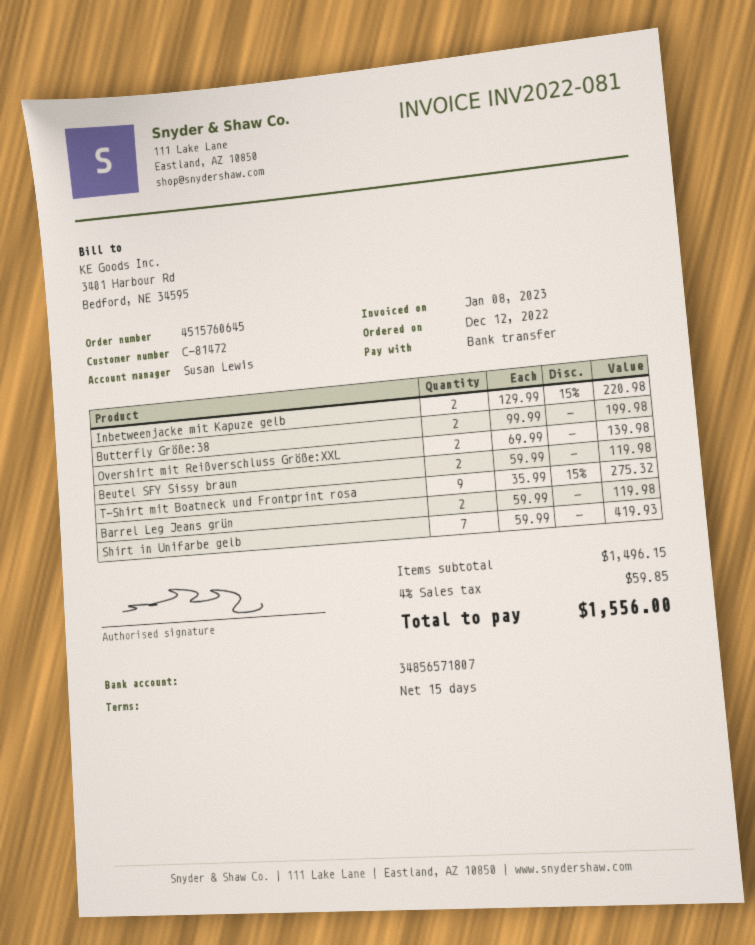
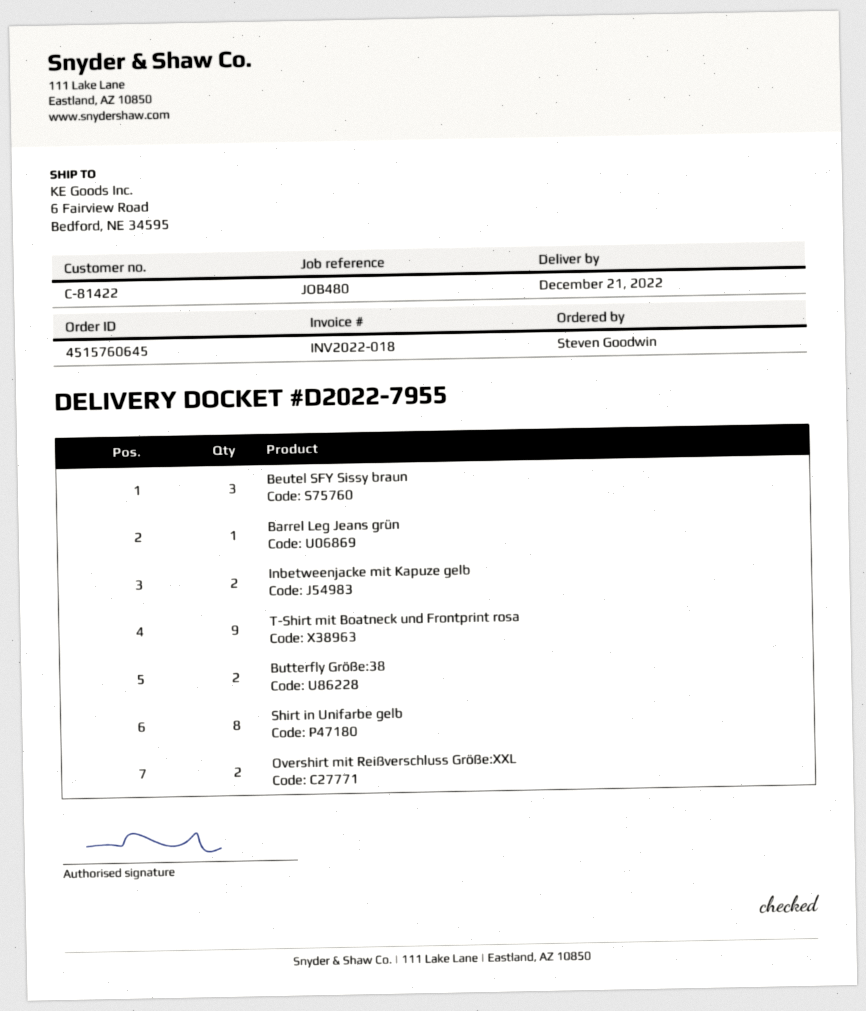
invoice number: INV2022-081 -> INV2022-018
customer number: C-81472 -> C-81422
Beutel SFY Sissy braun: 2 -> 3
Barrel Leg Jeans grün: 2 -> 1
Shirt in Unifarbe gelb: 7 -> 8

